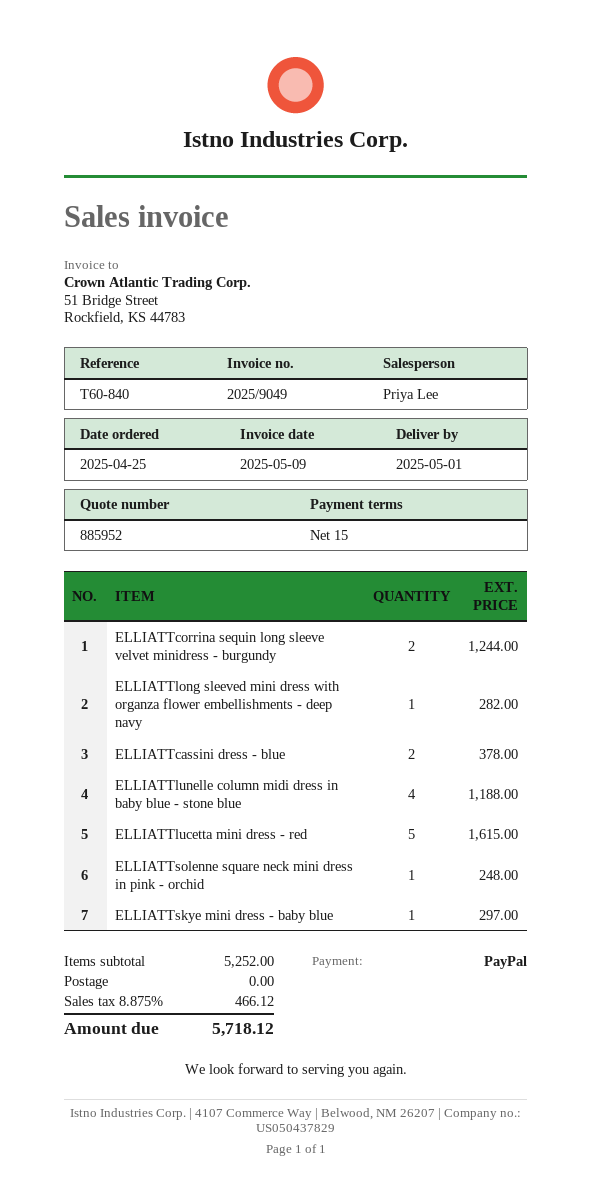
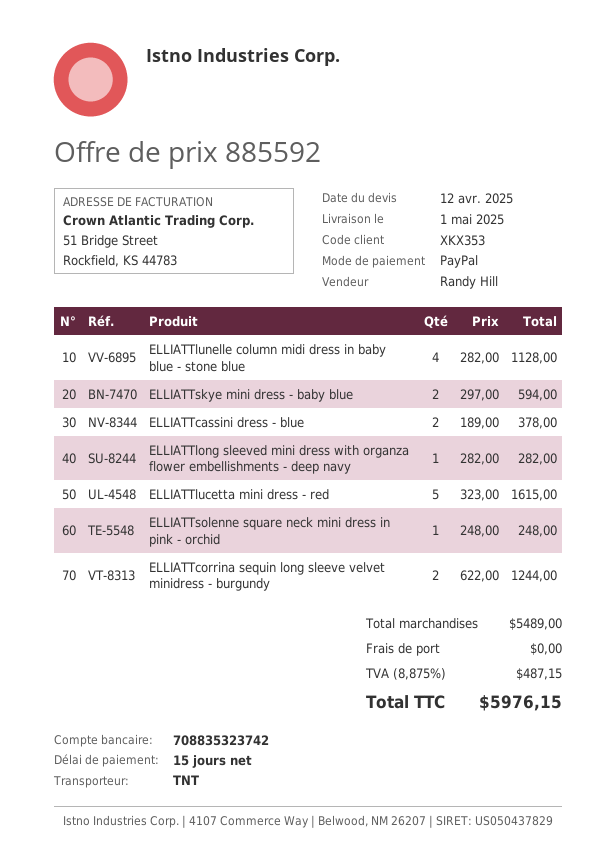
quote number: 885952 -> 885592
sales rep: Priya Lee -> Randy Hill
ELLIATTlunelle column midi dress in baby blue - stone blue: 4 for 1188.00 -> 4 for 1128.00
ELLIATTskye mini dress - baby blue: 1 for 297.00 -> 2 for 594.00
subtotal: 5252.00 -> 5489.00
tax: 8.875% = 466.12 -> 8.875% = 487.15
total: 5718.12 -> 5976.15

